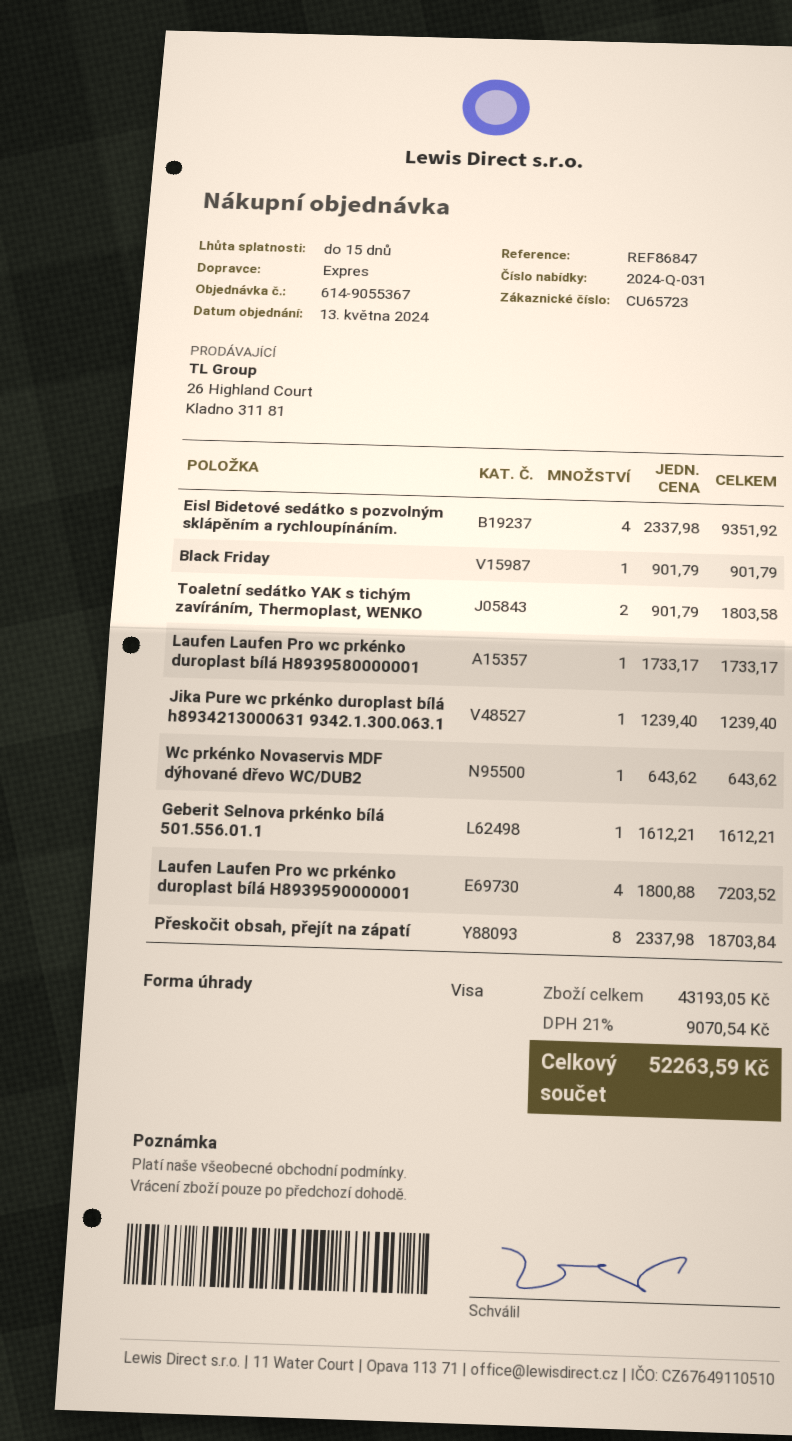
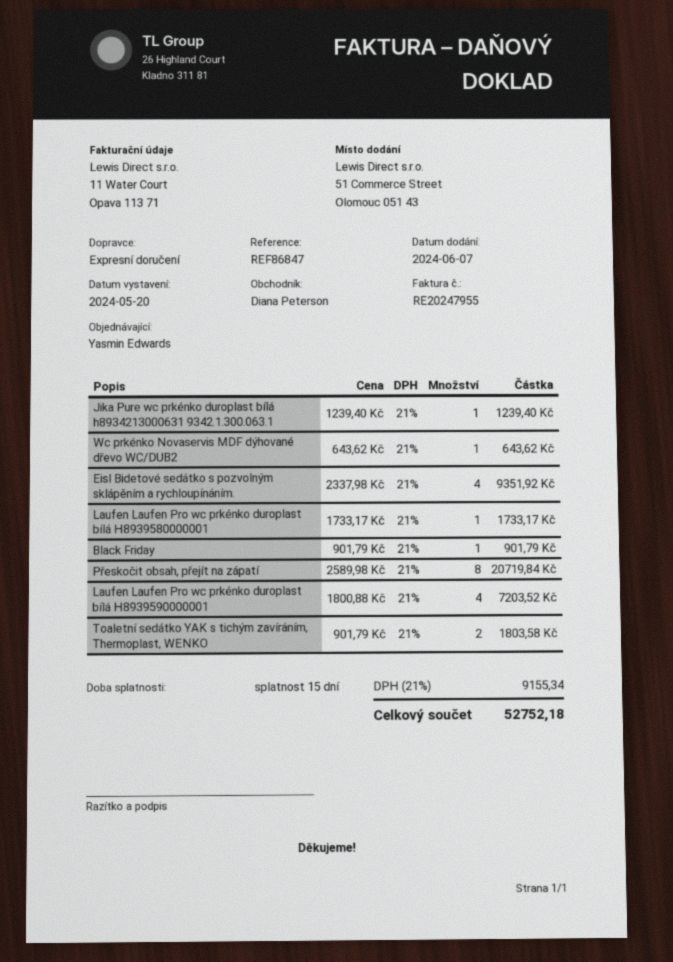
Geberit Selnova prkénko bílá 501.556.01.1: 1 x 1612.21 = 1612.21 -> none
Přeskočit obsah, přejít na zápatí: 8 x 2337.98 = 18703.84 -> 8 x 2589.98 = 20719.84
tax: 21% = 9070.54 -> 21% = 9155.34
total: 52263.59 -> 52752.18

